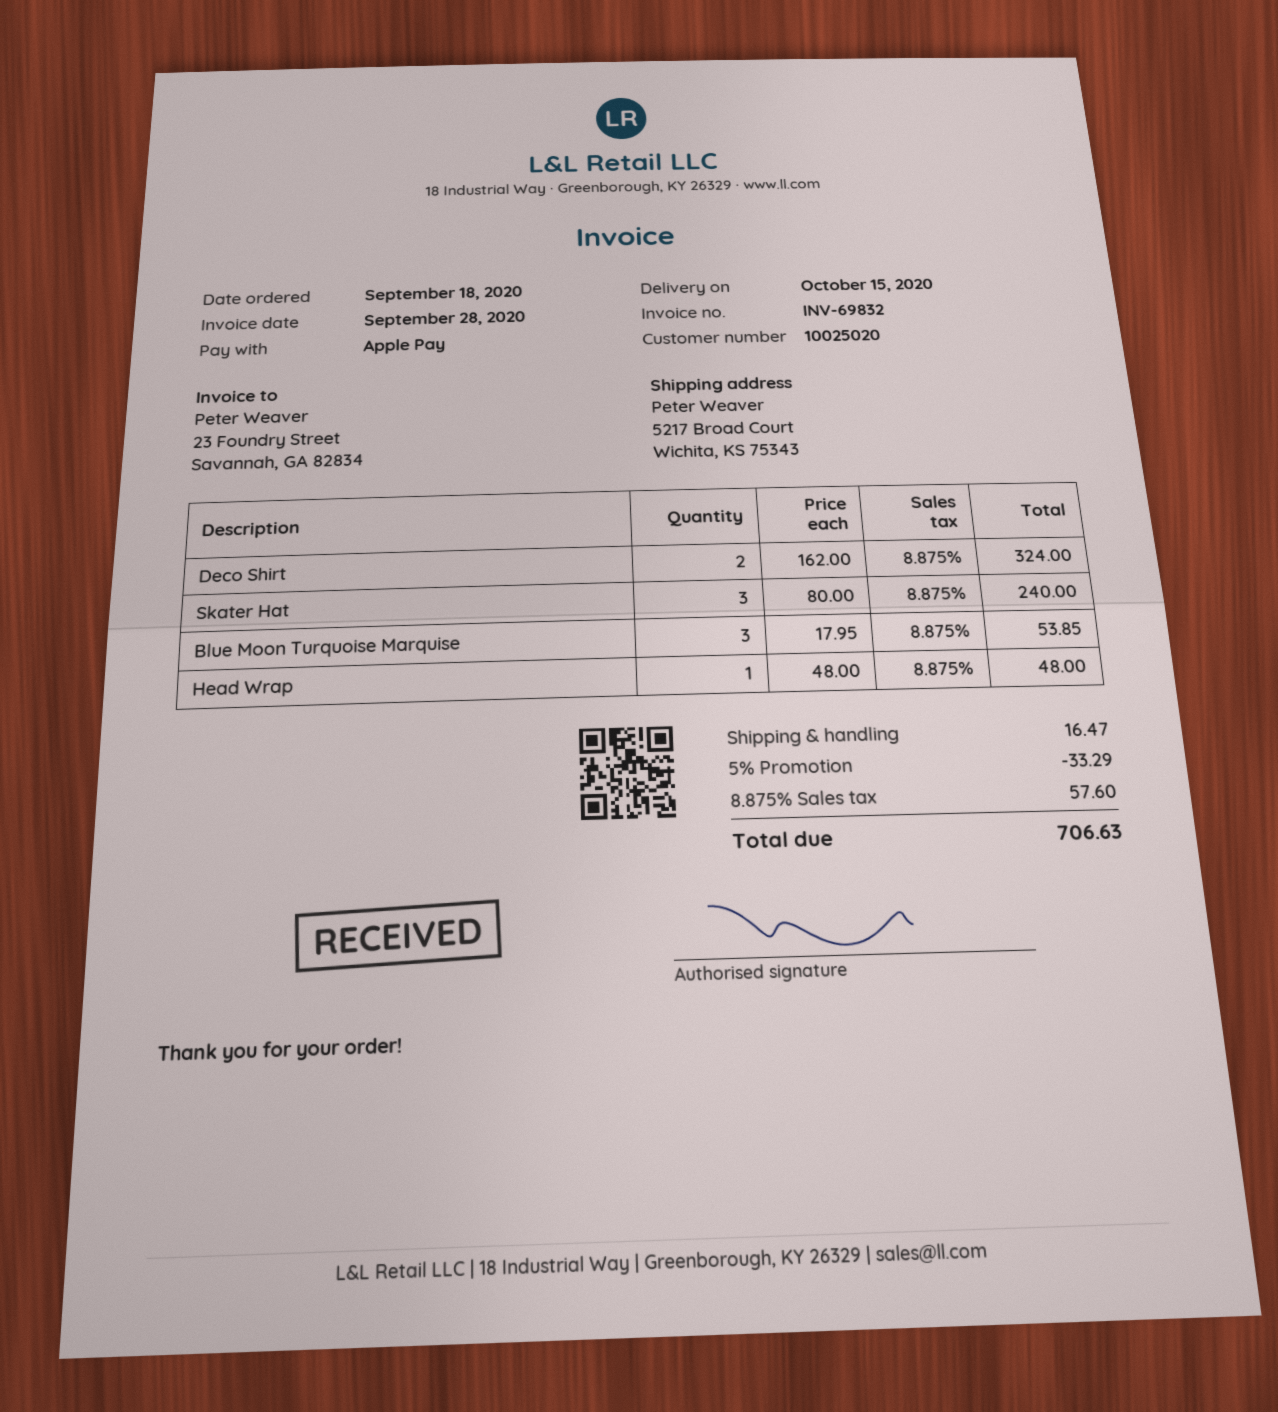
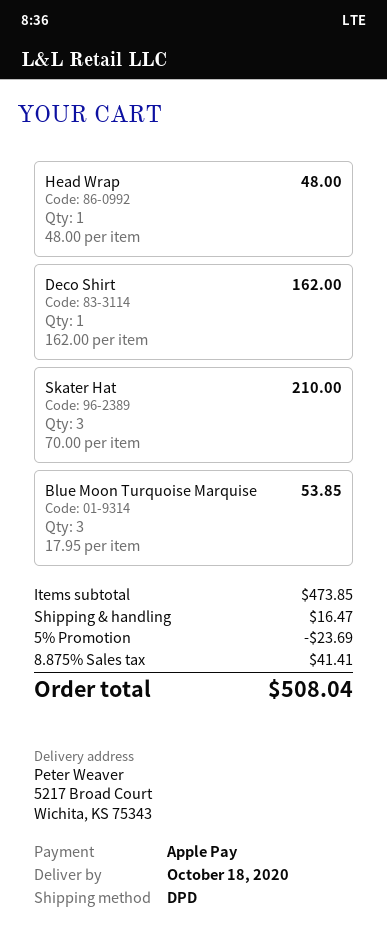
delivery date: 2020-10-15 -> 2020-10-18
Deco Shirt: 2 x 162.00 = 324.00 -> 1 x 162.00 = 162.00
Skater Hat: 3 x 80.00 = 240.00 -> 3 x 70.00 = 210.00
discount: 5% = 33.29 -> 5% = 23.69
tax: 8.875% = 57.60 -> 8.875% = 41.41
total: 706.63 -> 508.04

